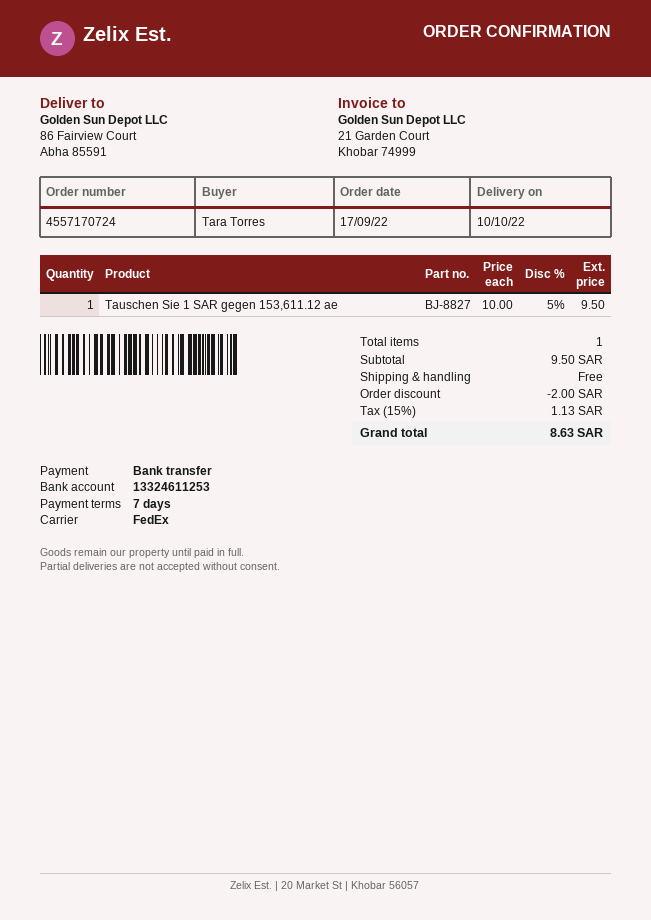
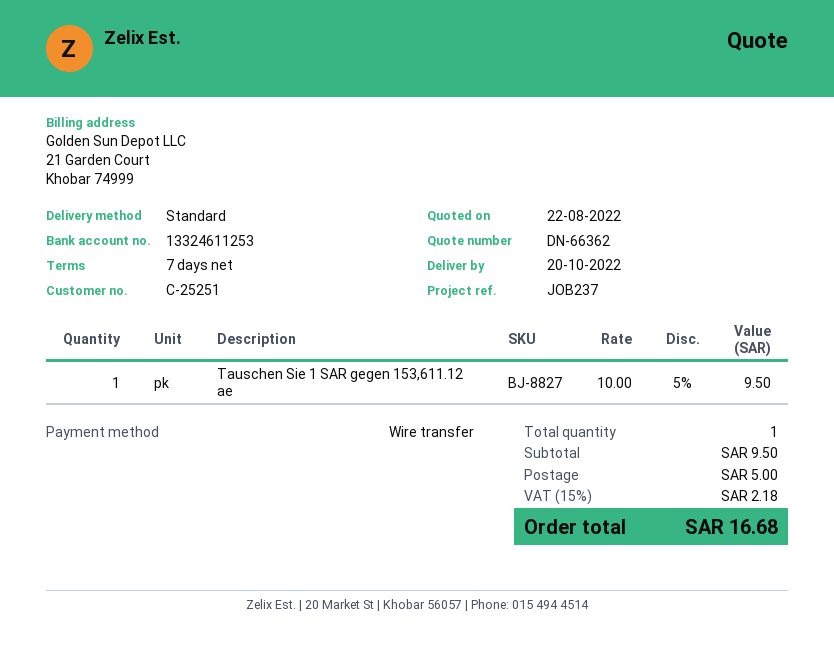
delivery date: 2022-10-10 -> 2022-10-20
shipping method: FedEx -> standard
discount: 2.00 -> none
shipping: 0.00 -> 5.00
tax: 15% = 1.13 -> 15% = 2.18
total: 8.63 -> 16.68

